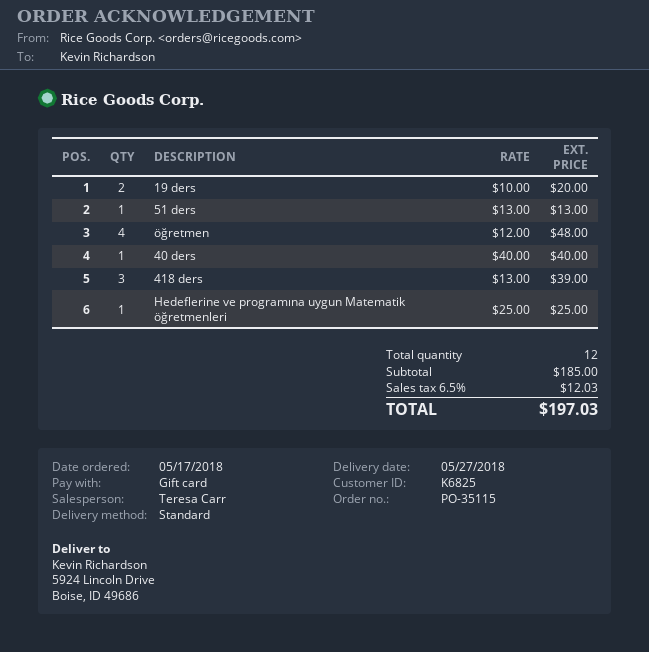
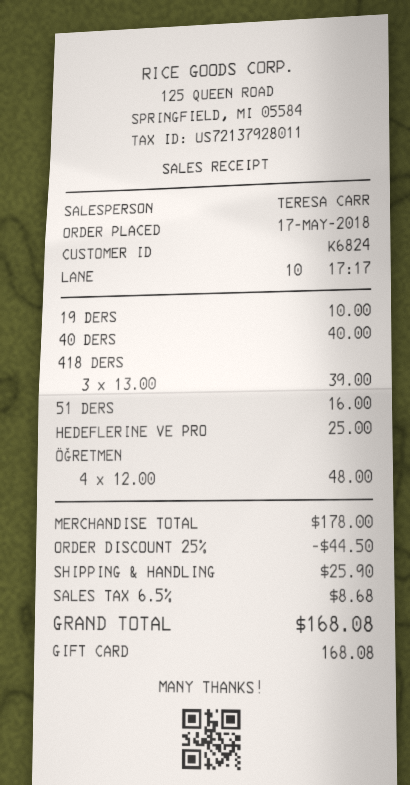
customer number: K6825 -> K6824
19 ders: 2 x 10.00 = 20.00 -> 1 x 10.00 = 10.00
51 ders: 1 x 13.00 = 13.00 -> 1 x 16.00 = 16.00
subtotal: 185.00 -> 178.00
discount: none -> 25% = 44.50
shipping: none -> 25.90
tax: 6.5% = 12.03 -> 6.5% = 8.68
total: 197.03 -> 168.08

